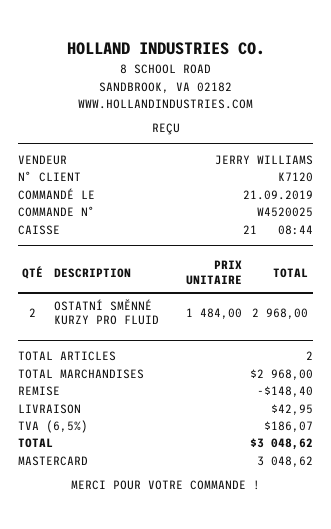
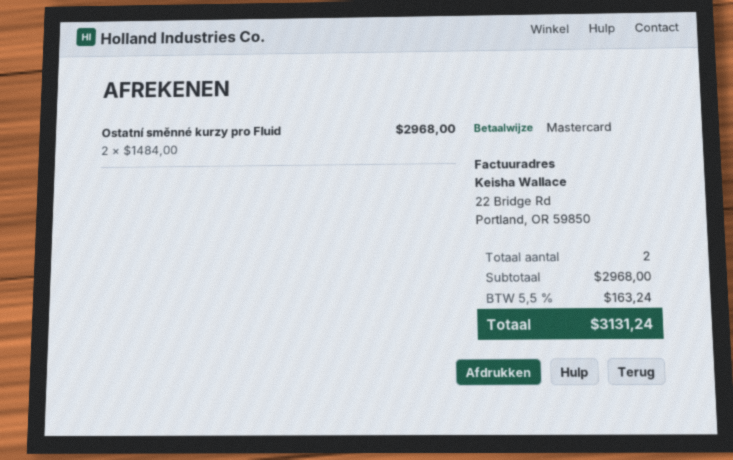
discount: 148.40 -> none
shipping: 42.95 -> none
tax: 6.5% = 186.07 -> 5.5% = 163.24
total: 3048.62 -> 3131.24

